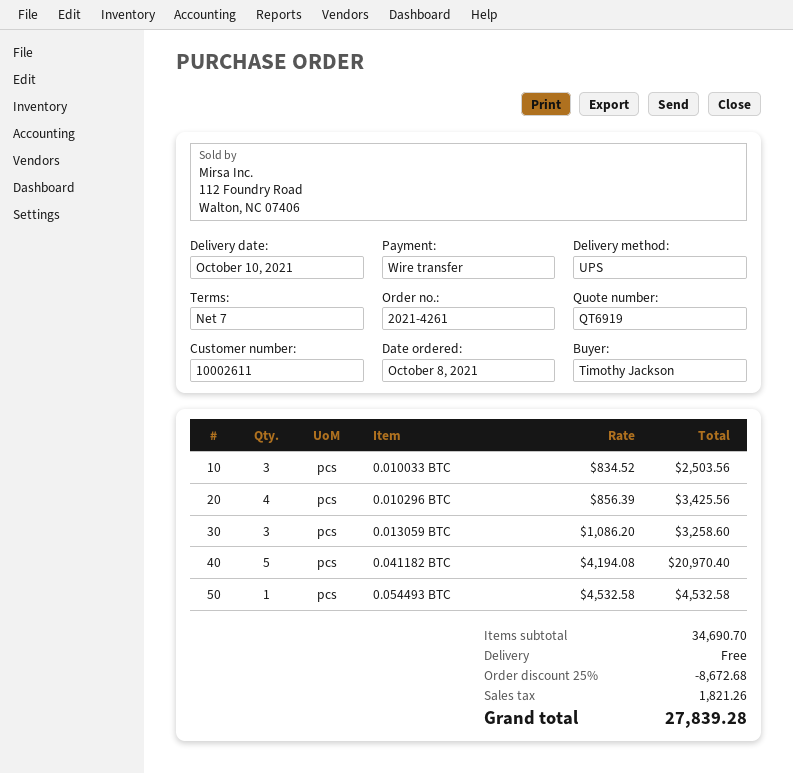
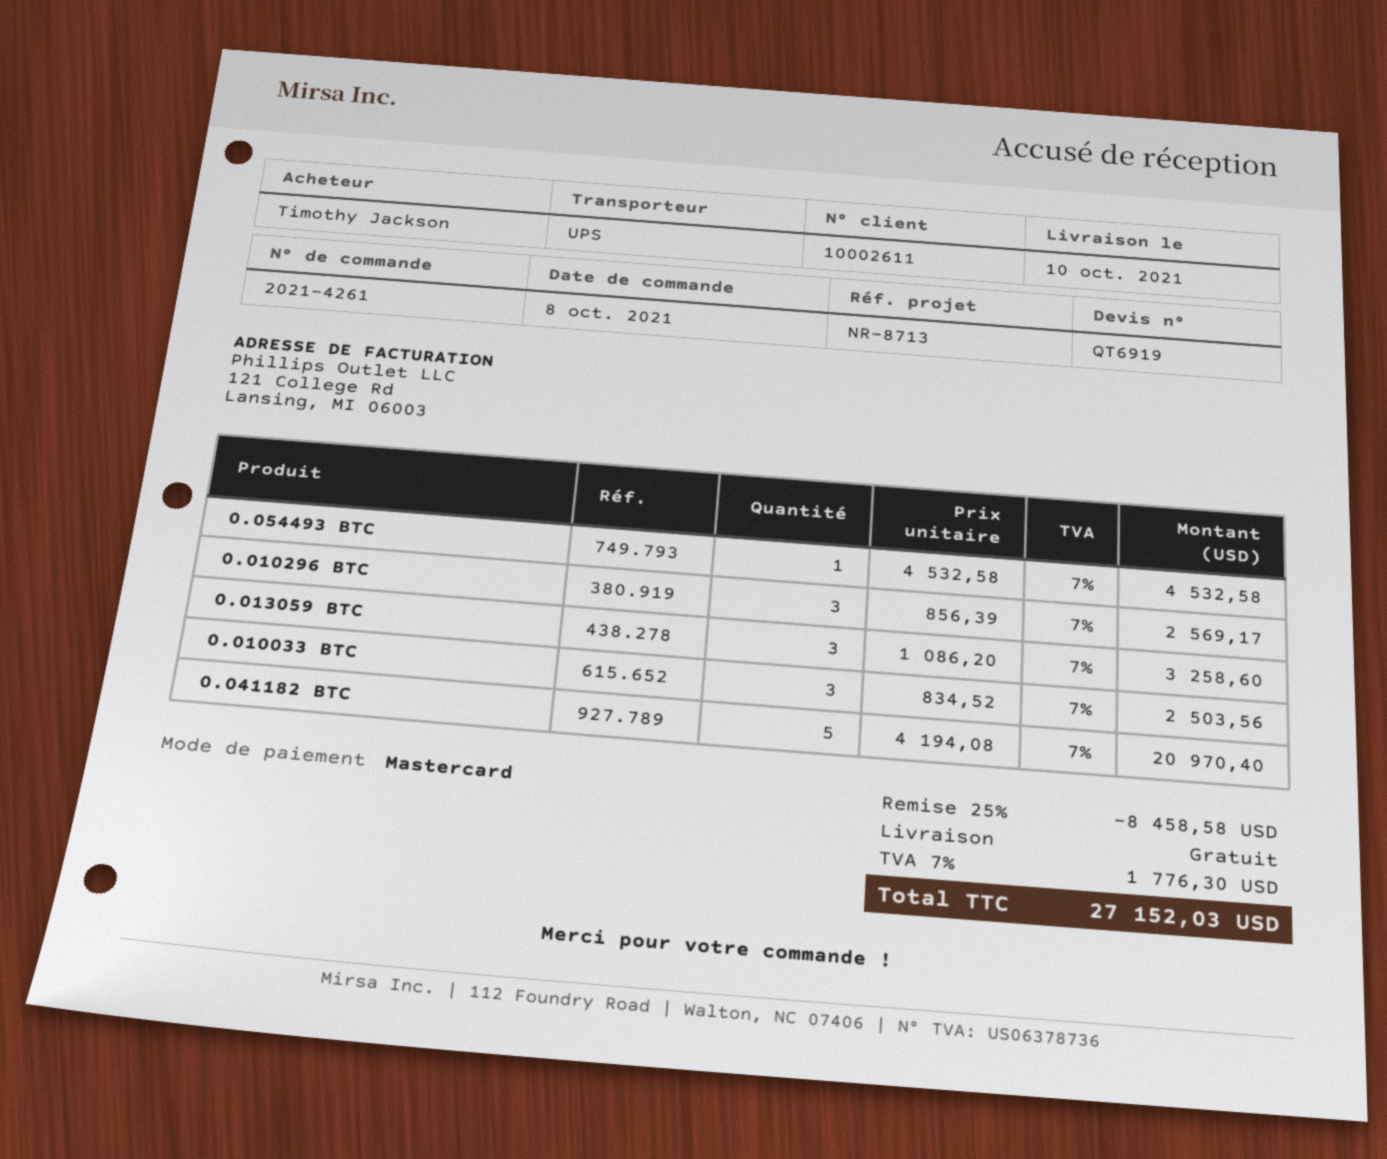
payment method: bank transfer -> Mastercard
0.010296 BTC: 4 x 856.39 = 3425.56 -> 3 x 856.39 = 2569.17
discount: 25% = 8672.68 -> 25% = 8458.58
tax: 1821.26 -> 1776.30
total: 27839.28 -> 27152.03

